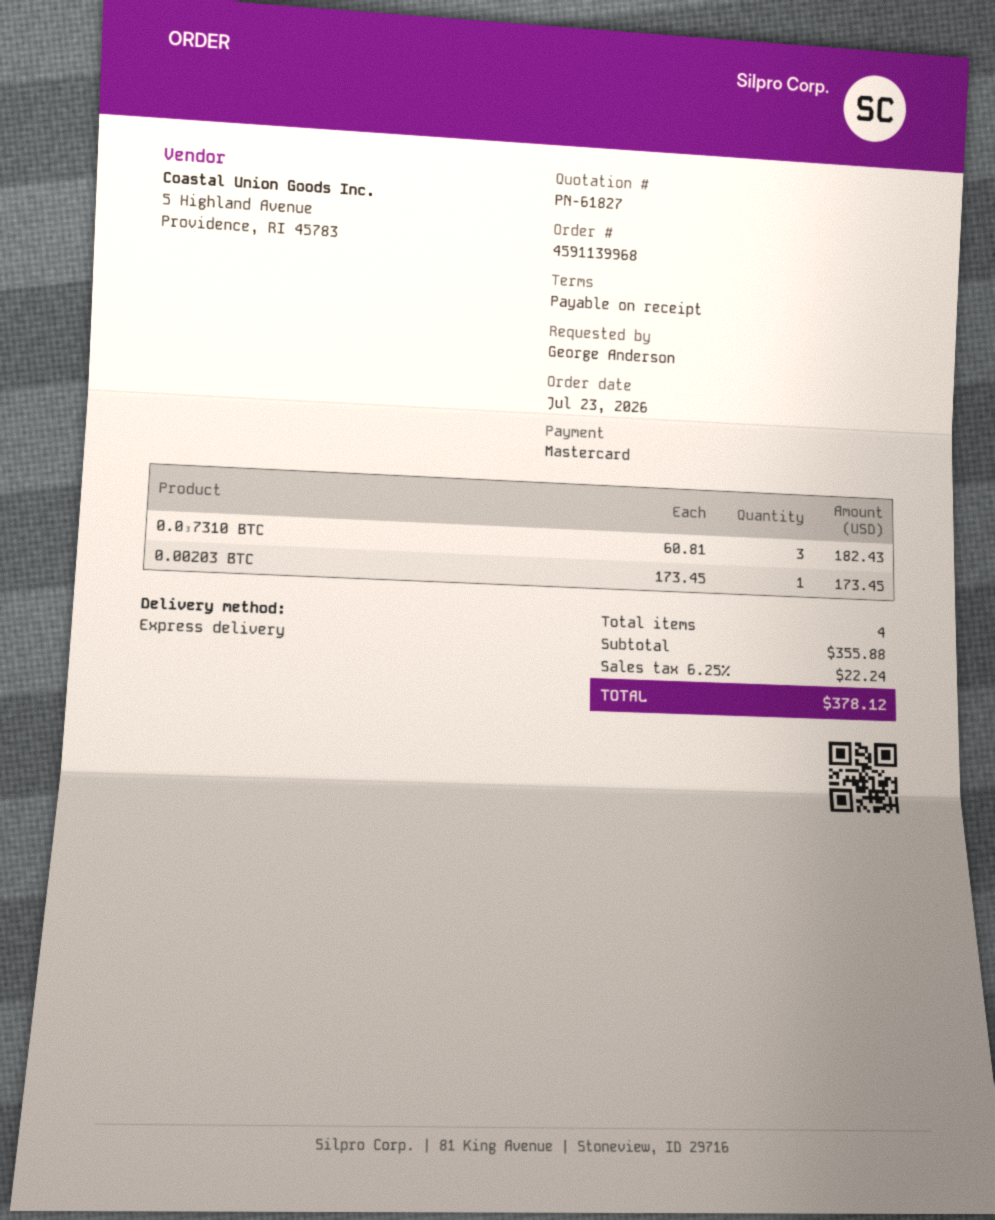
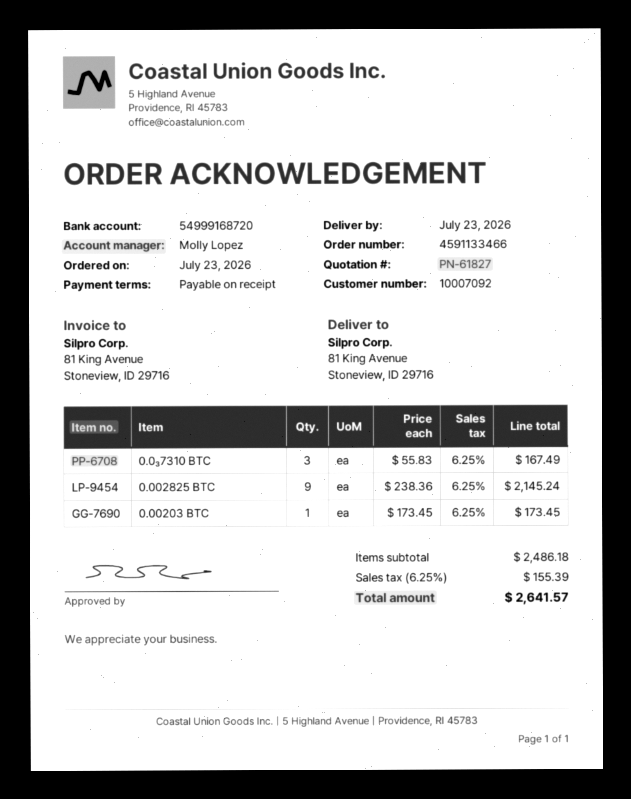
order number: 4591139968 -> 4591133466
0.0₃7310 BTC: 3 x 60.81 = 182.43 -> 3 x 55.83 = 167.49
0.002825 BTC: none -> 9 x 238.36 = 2145.24
subtotal: 355.88 -> 2486.18
tax: 6.25% = 22.24 -> 6.25% = 155.39
total: 378.12 -> 2641.57

